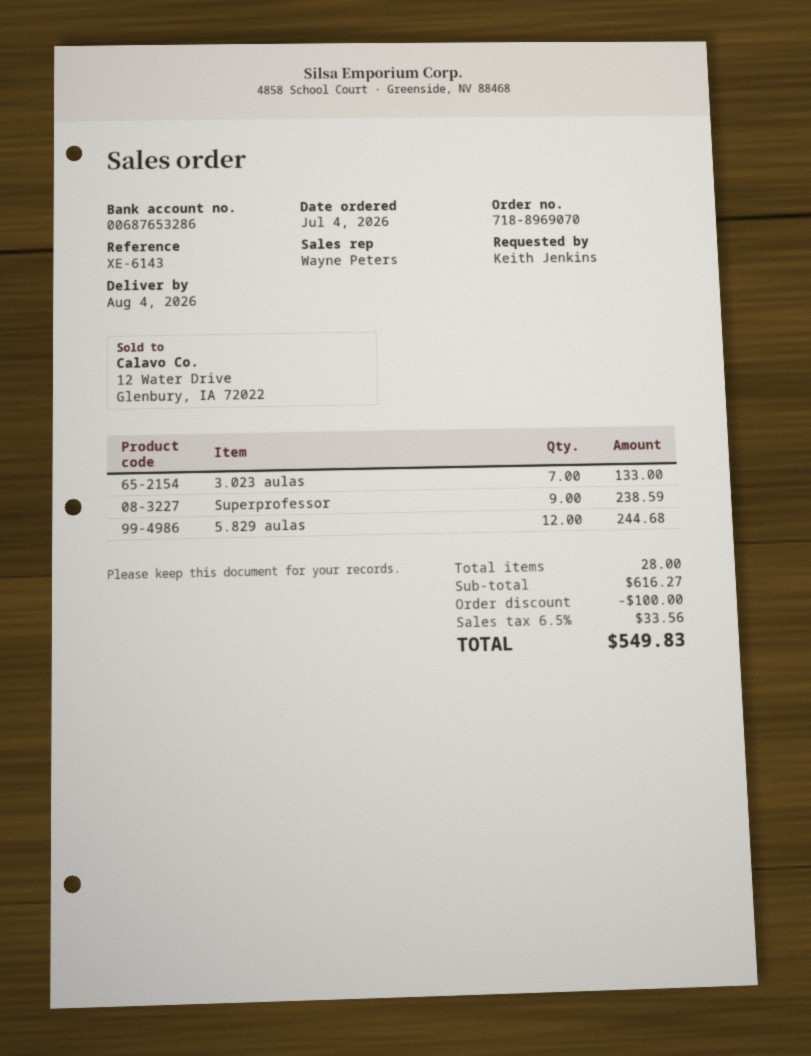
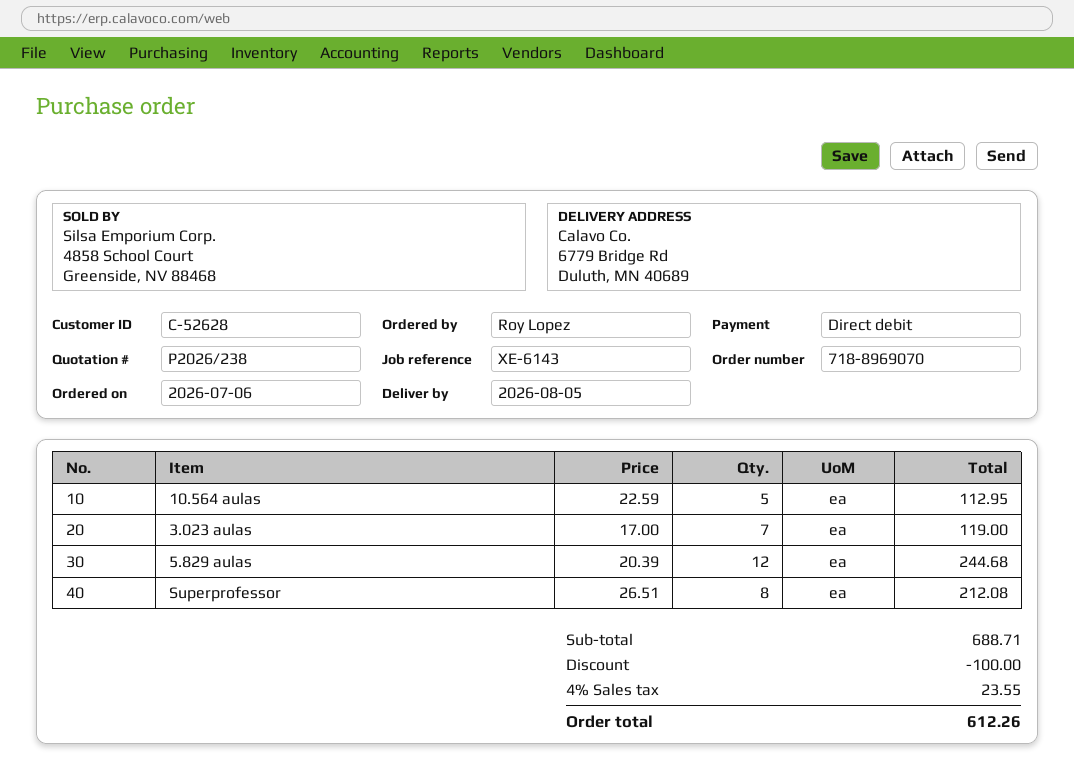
order date: 2026-07-04 -> 2026-07-06
delivery date: 2026-08-04 -> 2026-08-05
ordered by: Keith Jenkins -> Roy Lopez
3.023 aulas: 7 for 133.00 -> 7 for 119.00
Superprofessor: 9 for 238.59 -> 8 for 212.08
10.564 aulas: none -> 5 for 112.95
subtotal: 616.27 -> 688.71
tax: 6.5% = 33.56 -> 4% = 23.55
total: 549.83 -> 612.26

